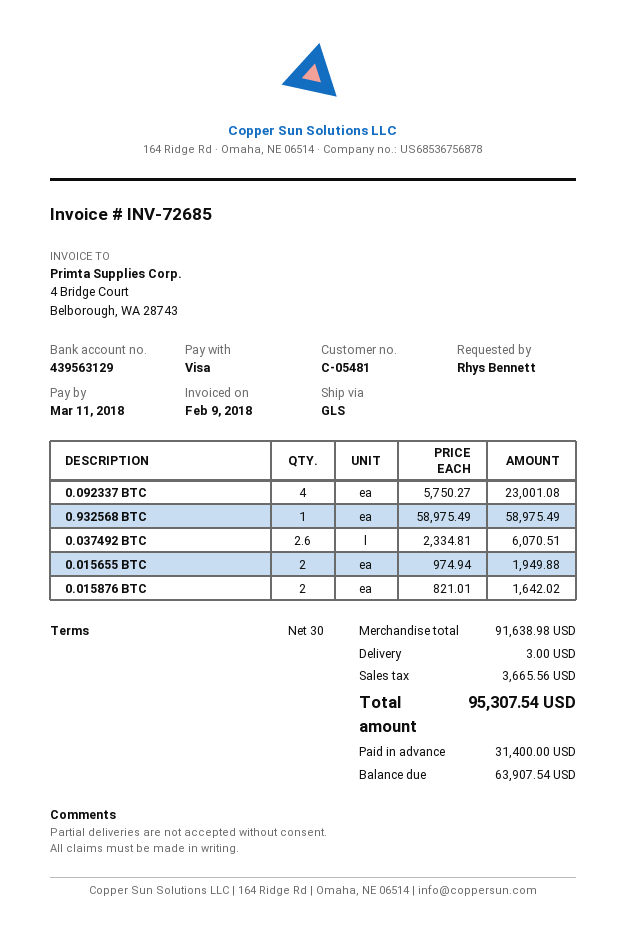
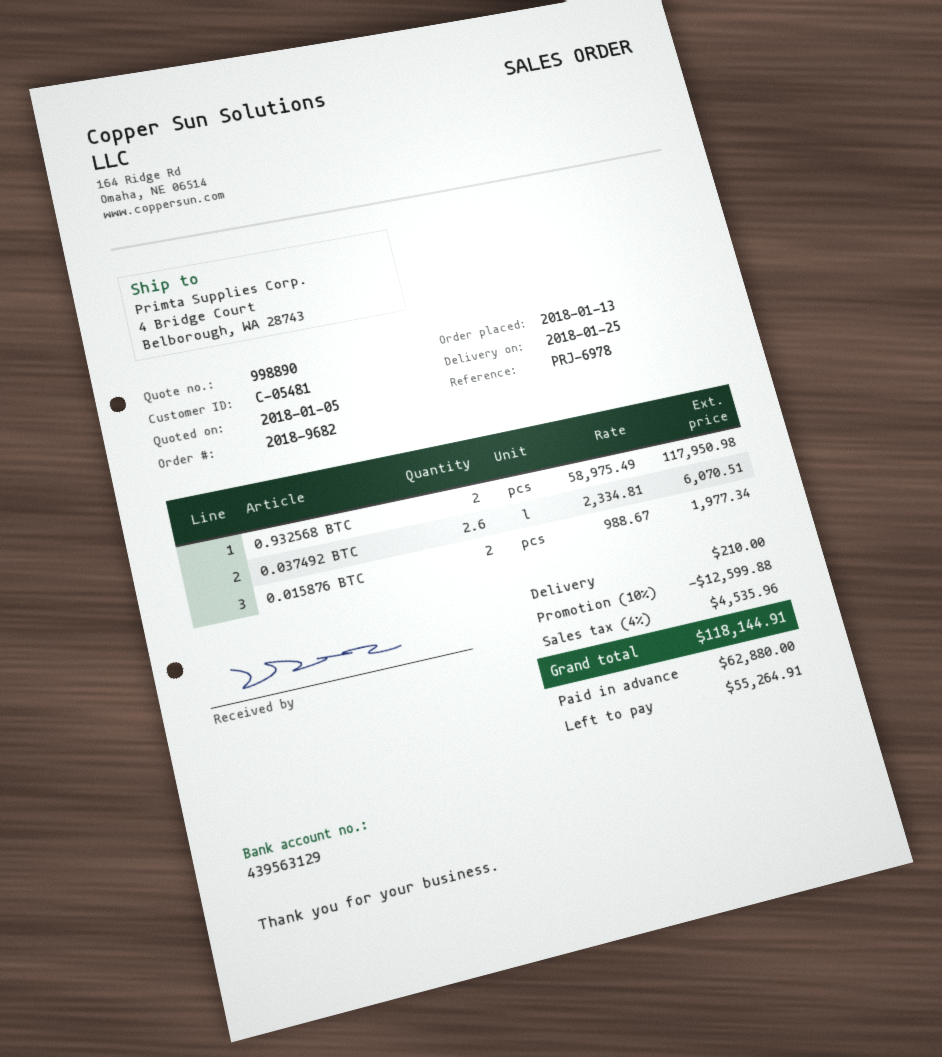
0.092337 BTC: 4 x 5750.27 = 23001.08 -> none
0.932568 BTC: 1 x 58975.49 = 58975.49 -> 2 x 58975.49 = 117950.98
0.015655 BTC: 2 x 974.94 = 1949.88 -> none
0.015876 BTC: 2 x 821.01 = 1642.02 -> 2 x 988.67 = 1977.34
discount: none -> 10% = 12599.88
shipping: 3.00 -> 210.00
tax: 3665.56 -> 4535.96
total: 95307.54 -> 118144.91
deposit: 31400.00 -> 62880.00
balance: 63907.54 -> 55264.91

